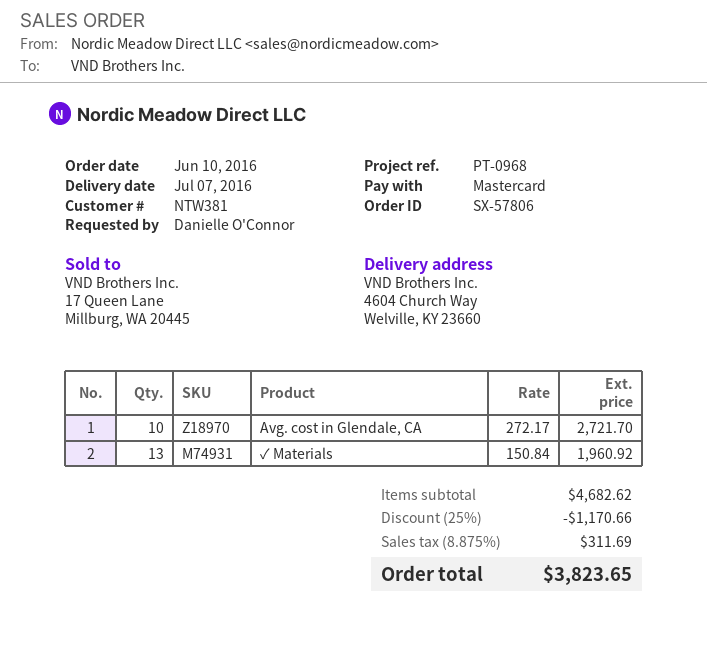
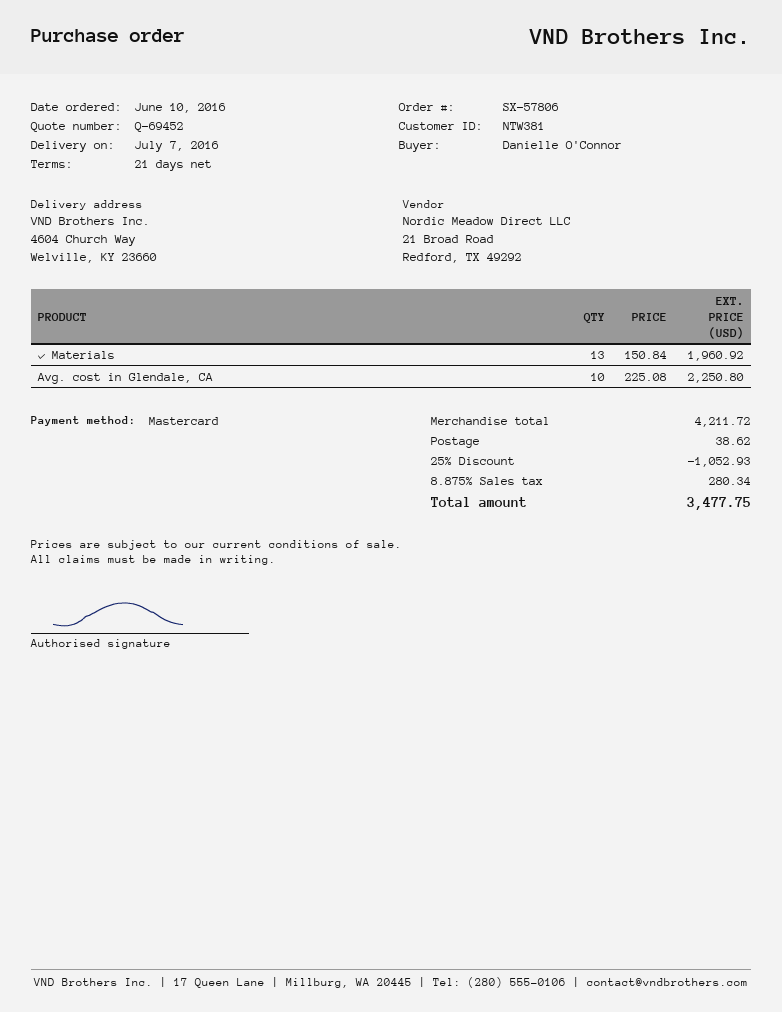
Avg. cost in Glendale, CA: 10 x 272.17 = 2721.70 -> 10 x 225.08 = 2250.80
subtotal: 4682.62 -> 4211.72
discount: 25% = 1170.66 -> 25% = 1052.93
shipping: none -> 38.62
tax: 8.875% = 311.69 -> 8.875% = 280.34
total: 3823.65 -> 3477.75

